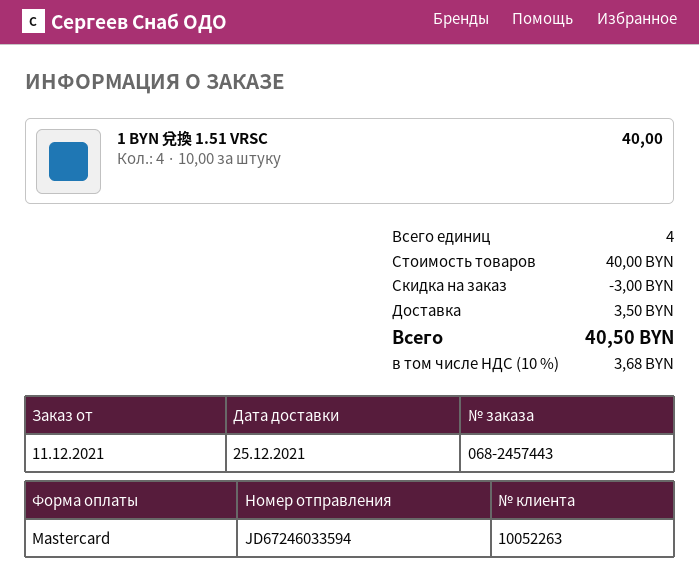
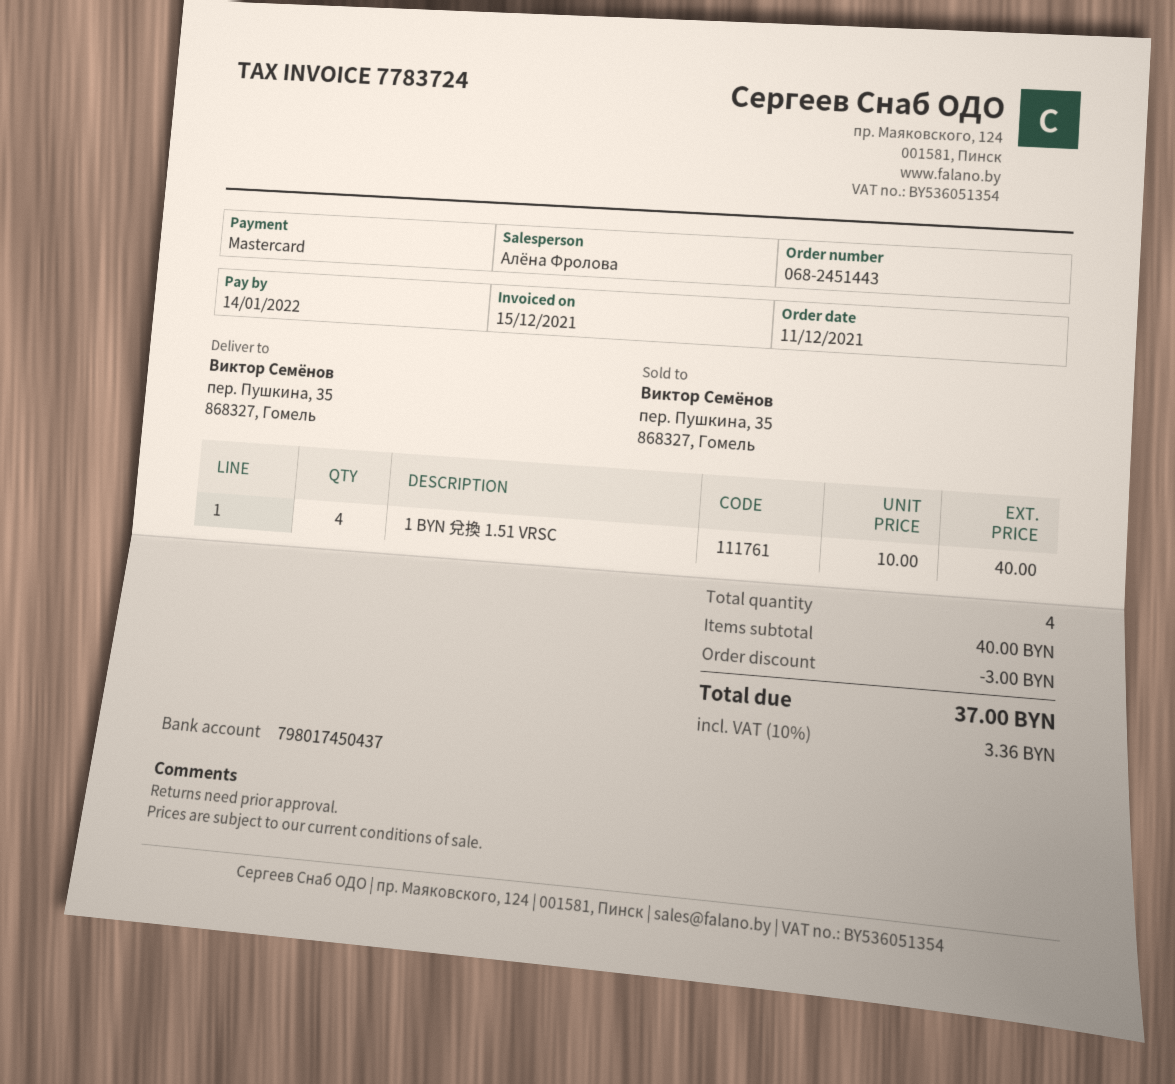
order number: 068-2457443 -> 068-2451443
shipping: 3.50 -> none
tax: 10% = 3.68 -> 10% = 3.36
total: 40.50 -> 37.00

